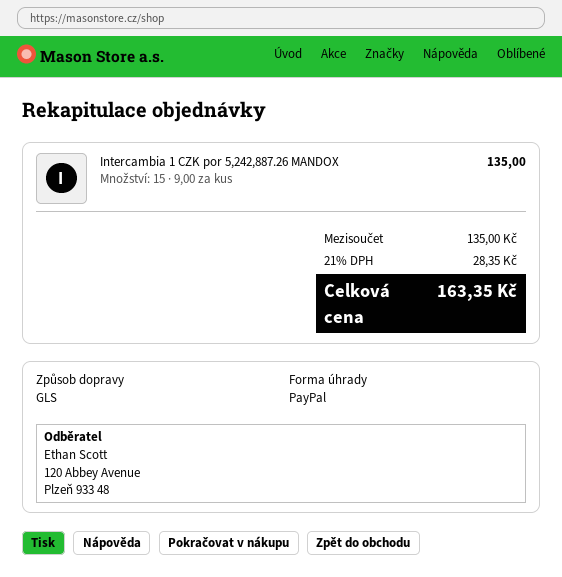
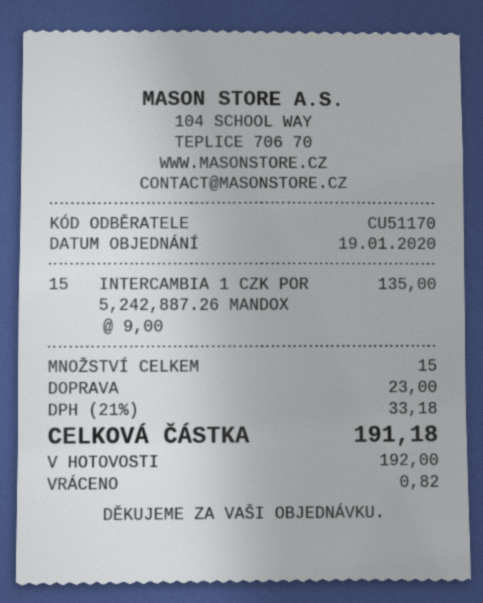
payment method: PayPal -> cash
shipping: none -> 23.00
tax: 21% = 28.35 -> 21% = 33.18
total: 163.35 -> 191.18

